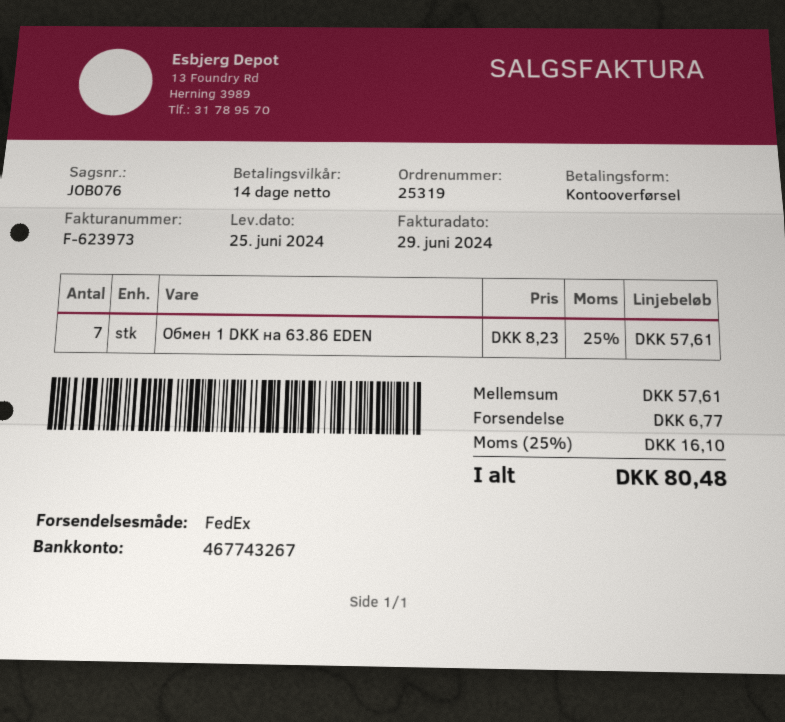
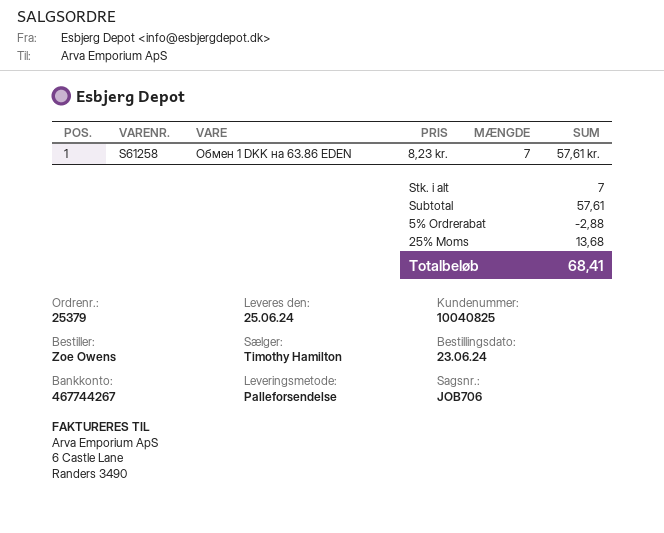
order number: 25319 -> 25379
reference: JOB076 -> JOB706
bank account: 467743267 -> 467744267
shipping method: FedEx -> pallet freight
discount: none -> 5% = 2.88
shipping: 6.77 -> none
tax: 25% = 16.10 -> 25% = 13.68
total: 80.48 -> 68.41

